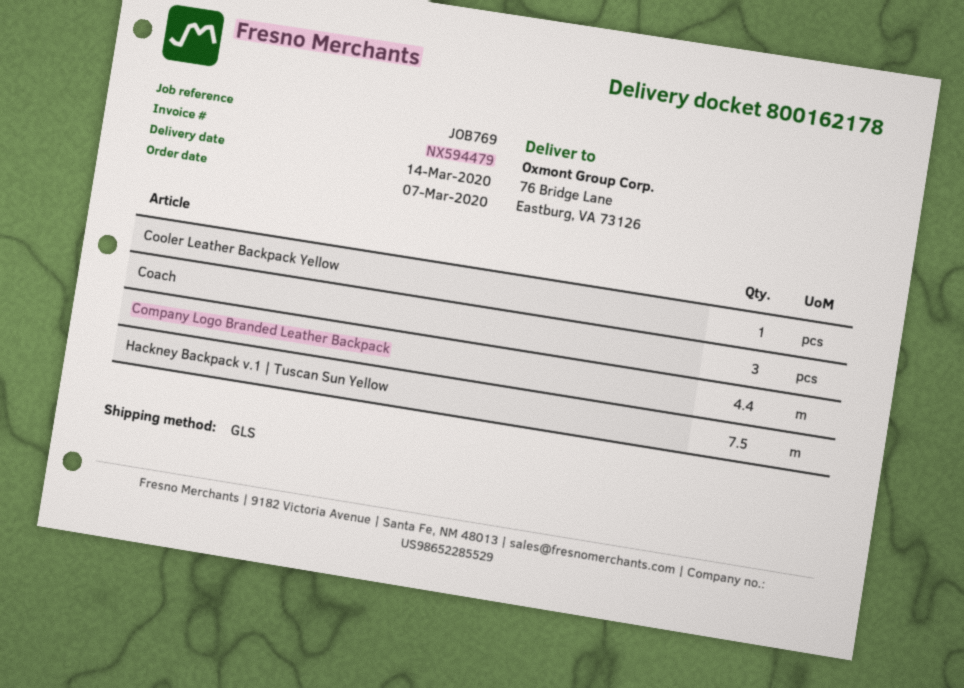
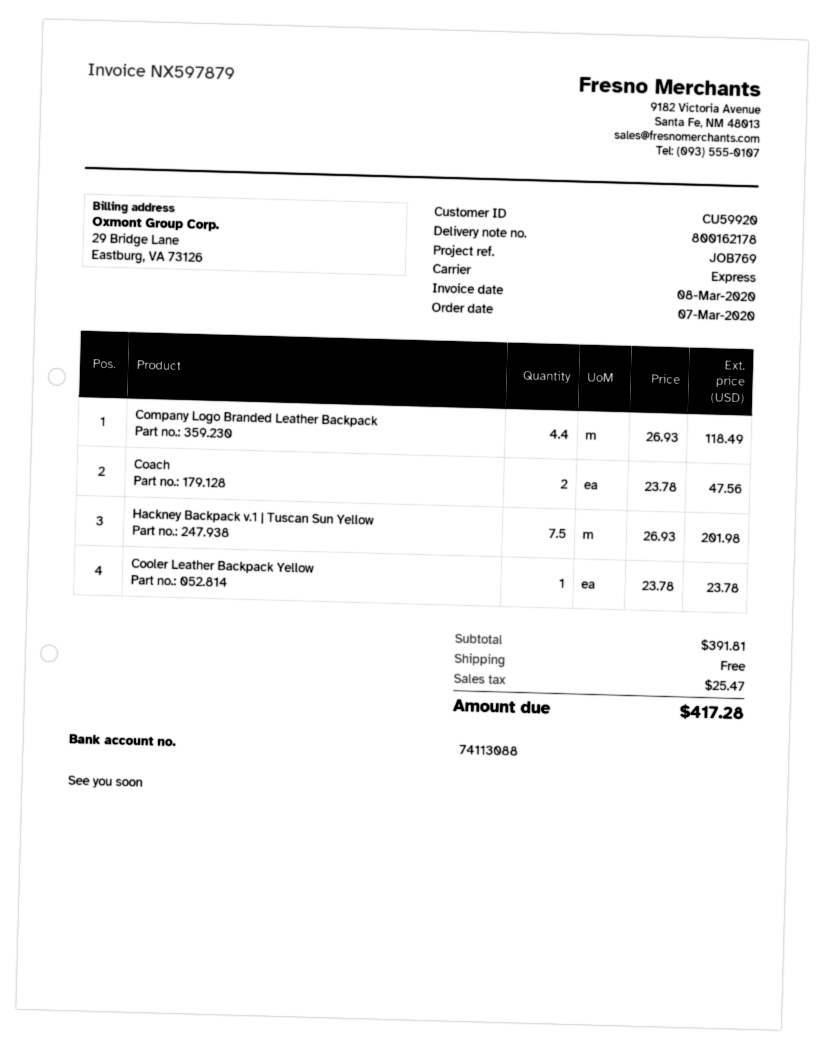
invoice number: NX594479 -> NX597879
shipping method: GLS -> express
Coach: 3 -> 2

